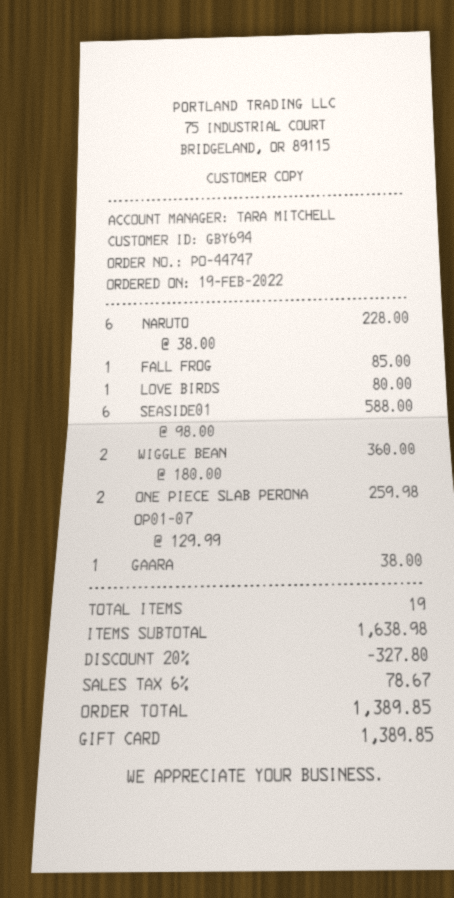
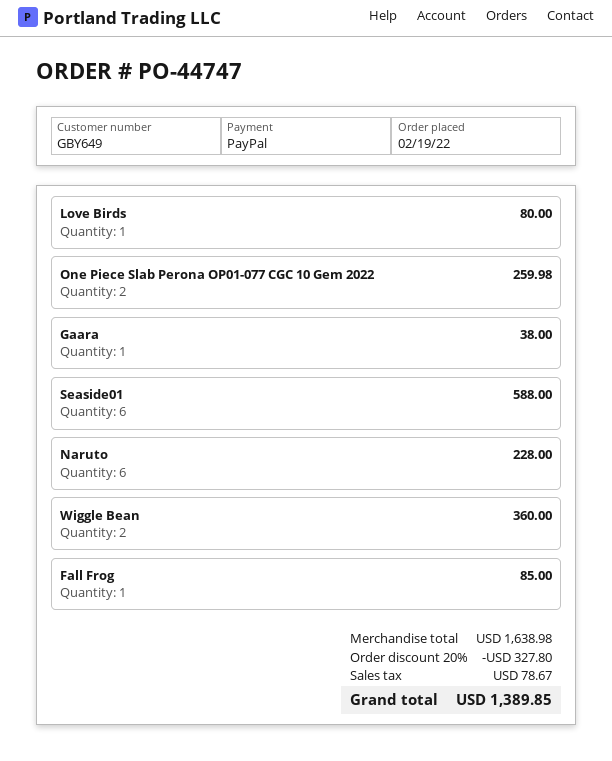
customer number: GBY694 -> GBY649
payment method: gift card -> PayPal

